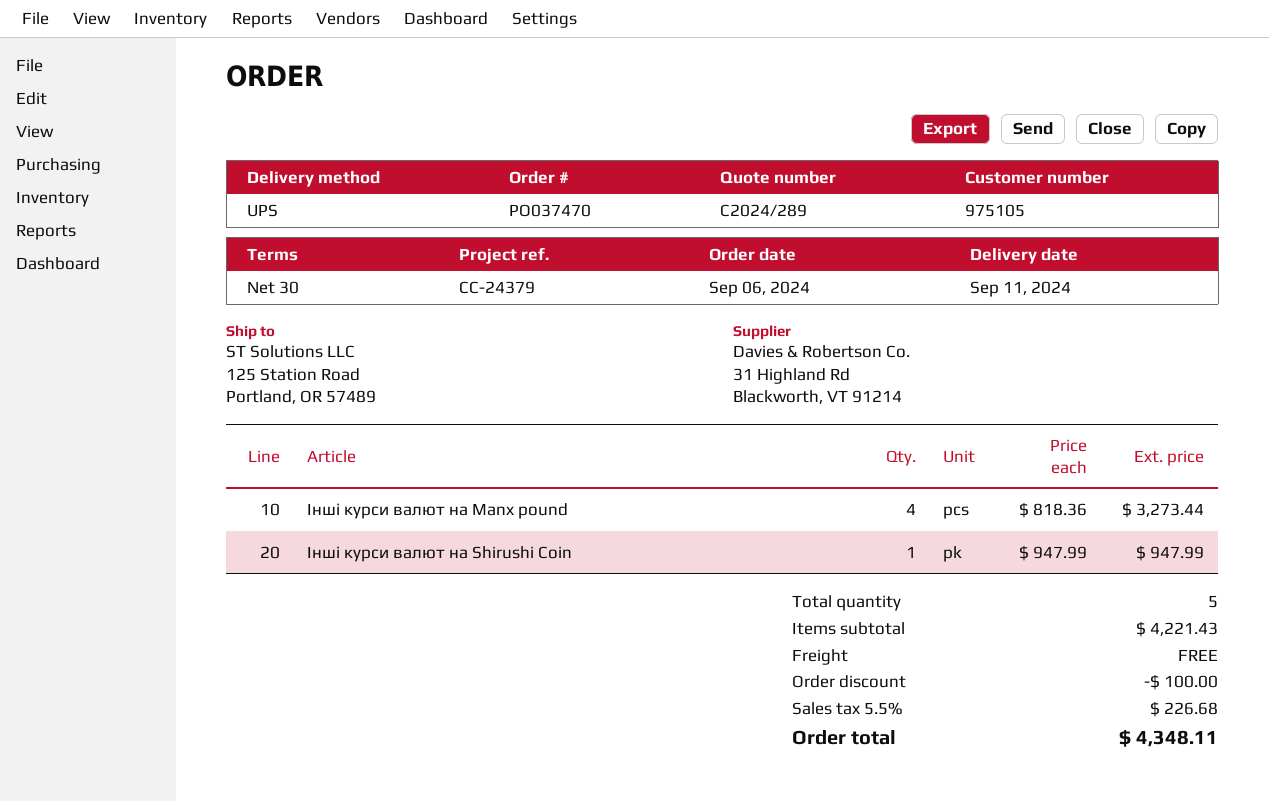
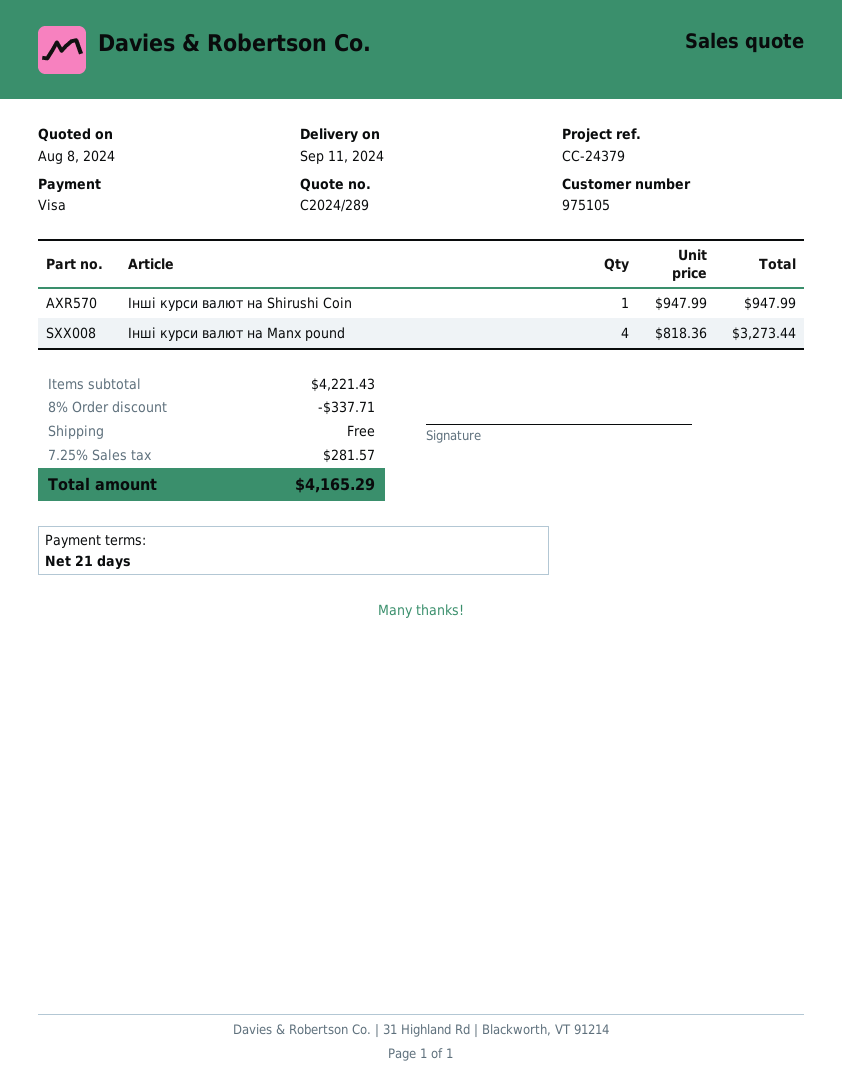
payment terms: 30 days -> 21 days
discount: 100.00 -> 337.71
tax: 5.5% = 226.68 -> 7.25% = 281.57
total: 4348.11 -> 4165.29

